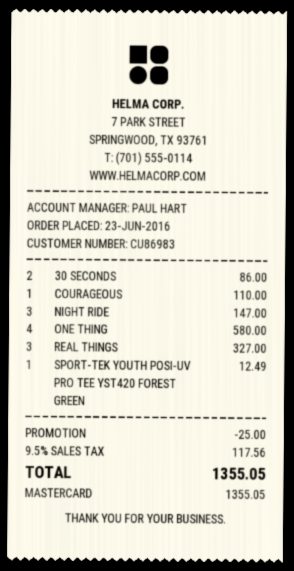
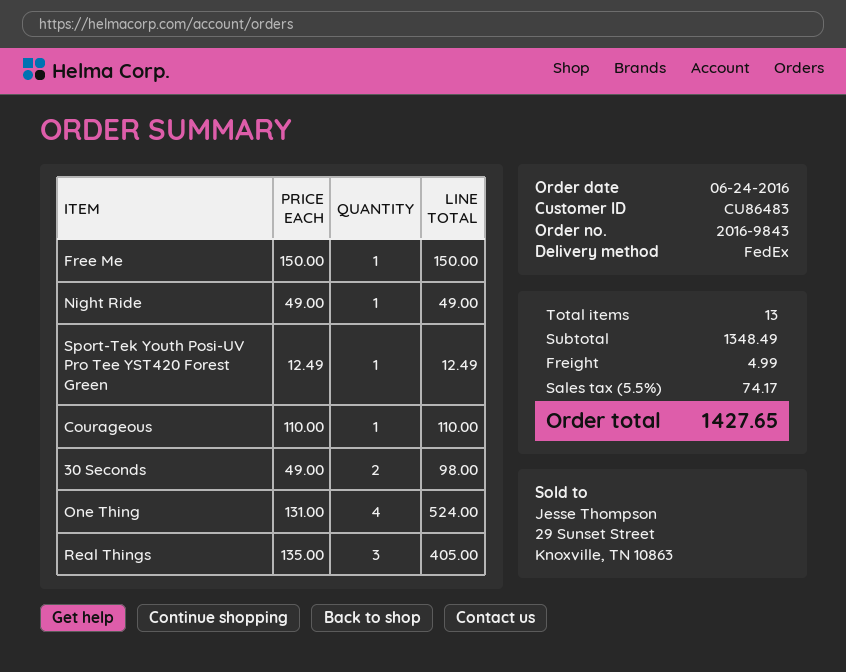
order date: 2016-06-23 -> 2016-06-24
customer number: CU86983 -> CU86483
30 SECONDS: 2 for 86.00 -> 2 for 98.00
NIGHT RIDE: 3 for 147.00 -> 1 for 49.00
ONE THING: 4 for 580.00 -> 4 for 524.00
REAL THINGS: 3 for 327.00 -> 3 for 405.00
Free Me: none -> 1 for 150.00
discount: 25.00 -> none
shipping: none -> 4.99
tax: 9.5% = 117.56 -> 5.5% = 74.17
total: 1355.05 -> 1427.65

